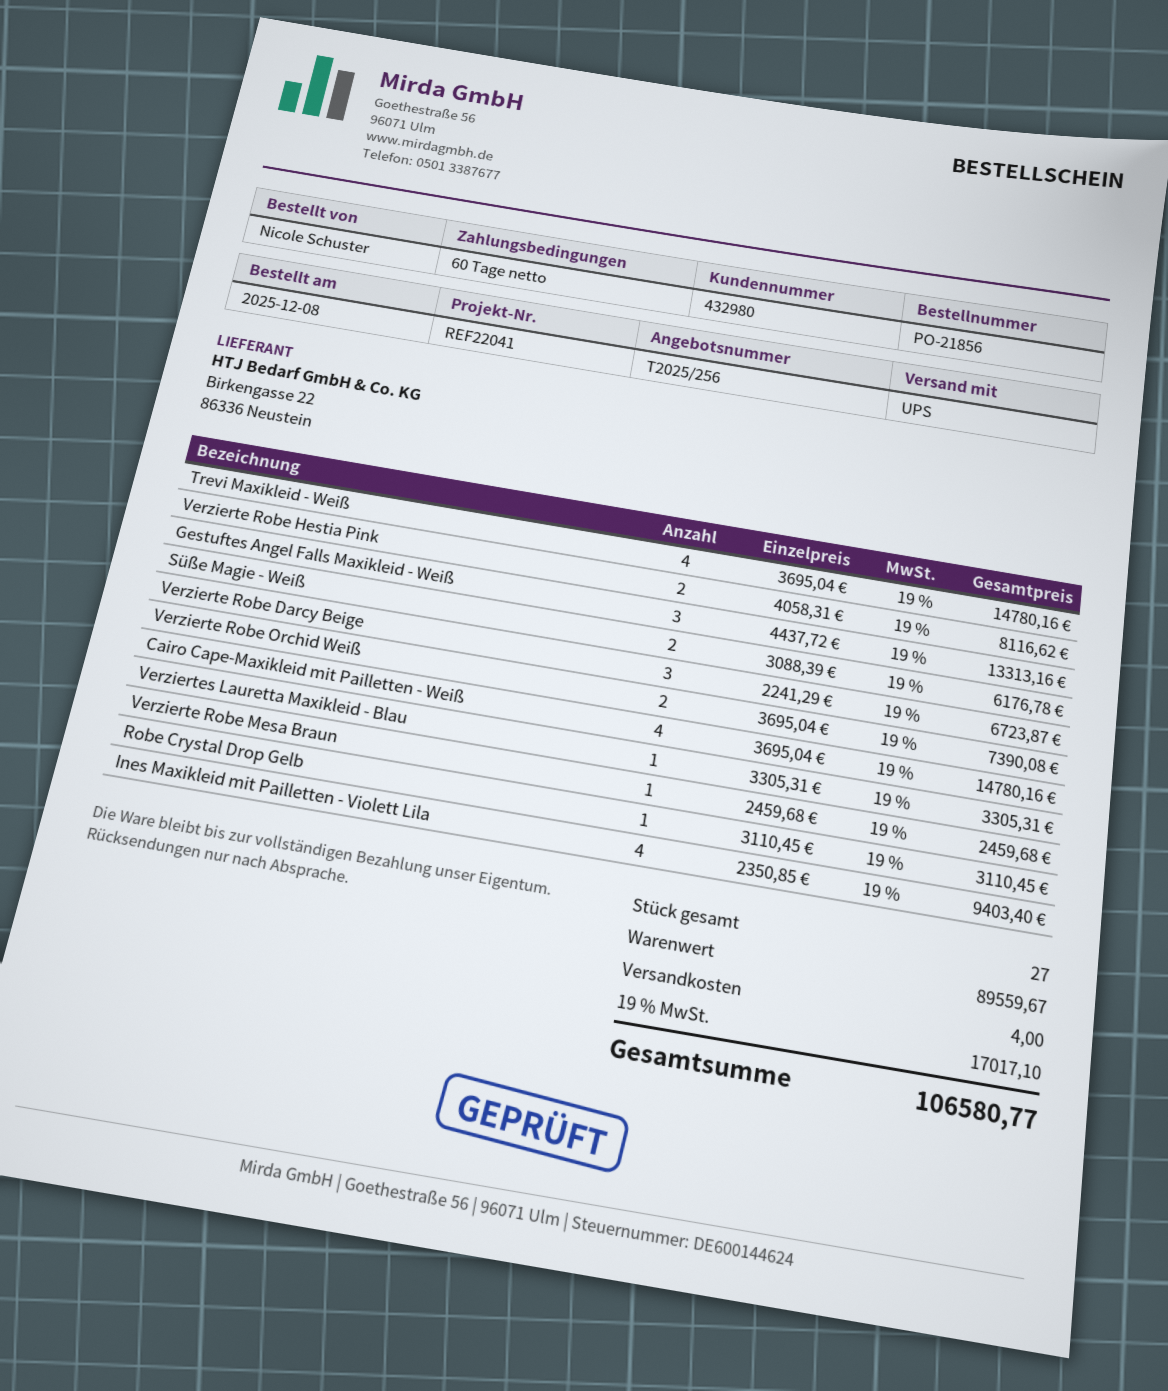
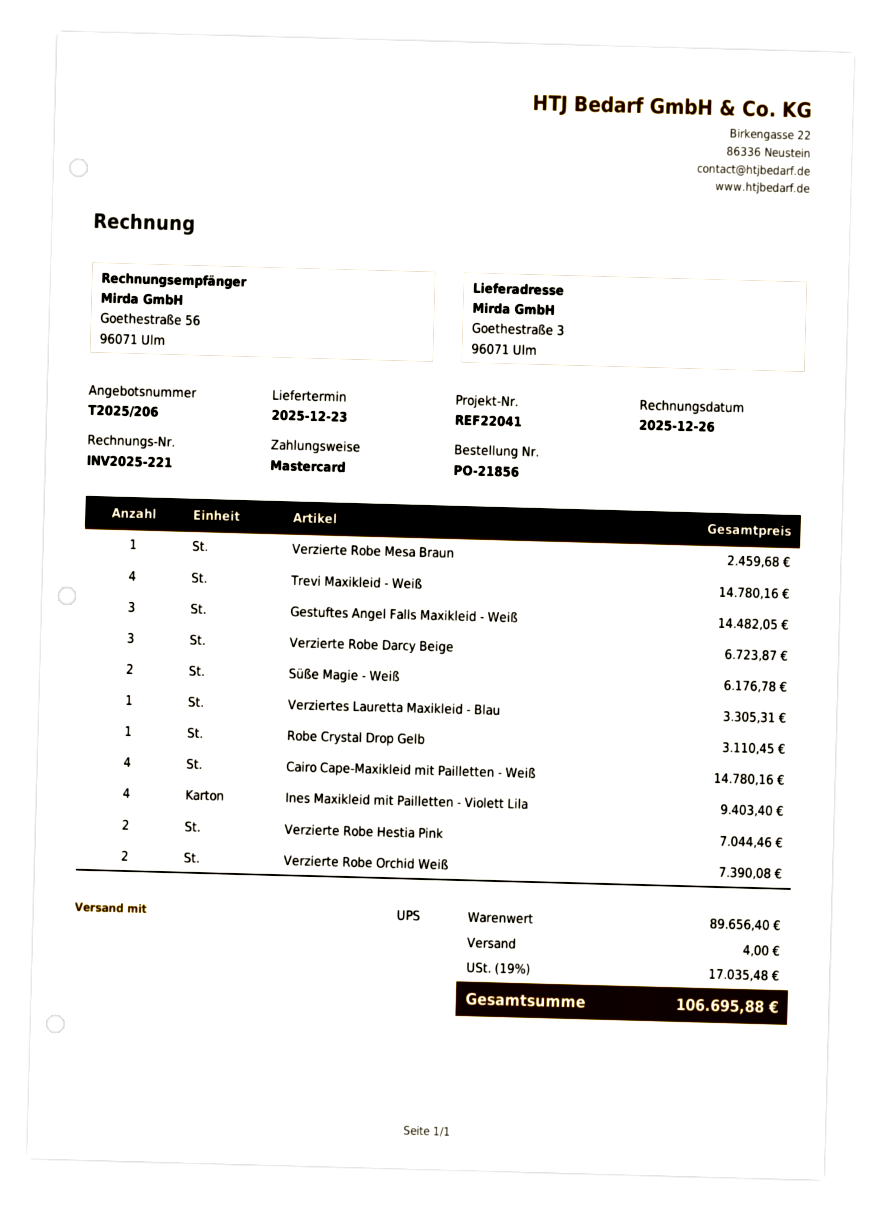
quote number: T2025/256 -> T2025/206
Verzierte Robe Hestia Pink: 2 for 8116.62 -> 2 for 7044.46
Gestuftes Angel Falls Maxikleid - Weiß: 3 for 13313.16 -> 3 for 14482.05
subtotal: 89559.67 -> 89656.40
tax: 19% = 17017.10 -> 19% = 17035.48
total: 106580.77 -> 106695.88

